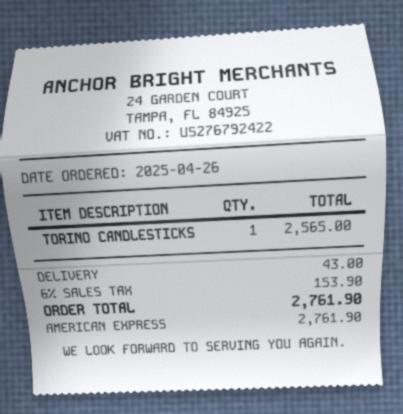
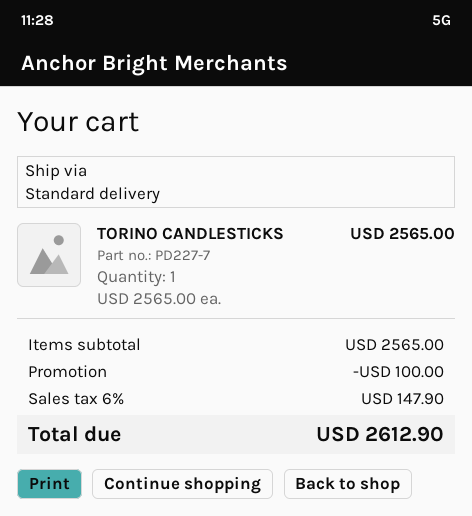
discount: none -> 100.00
shipping: 43.00 -> none
tax: 6% = 153.90 -> 6% = 147.90
total: 2761.90 -> 2612.90

